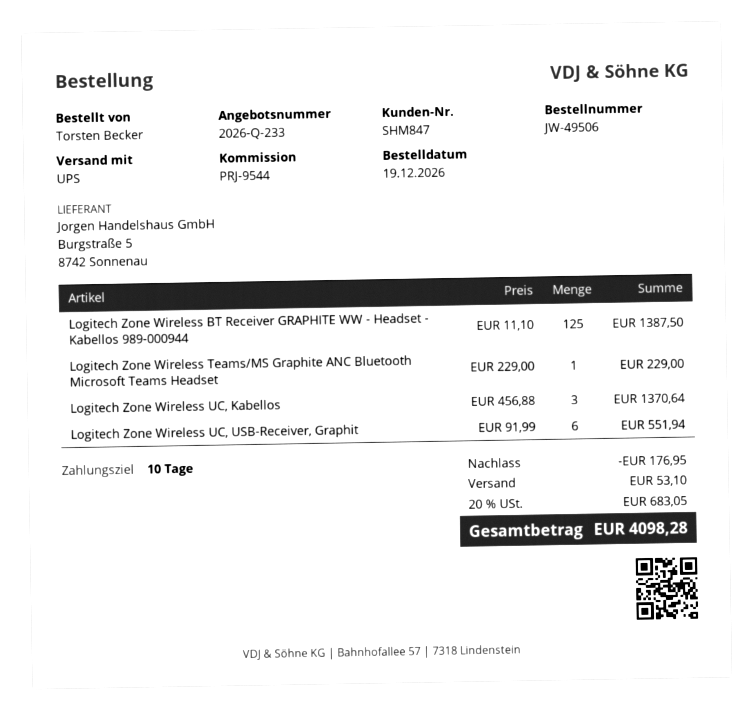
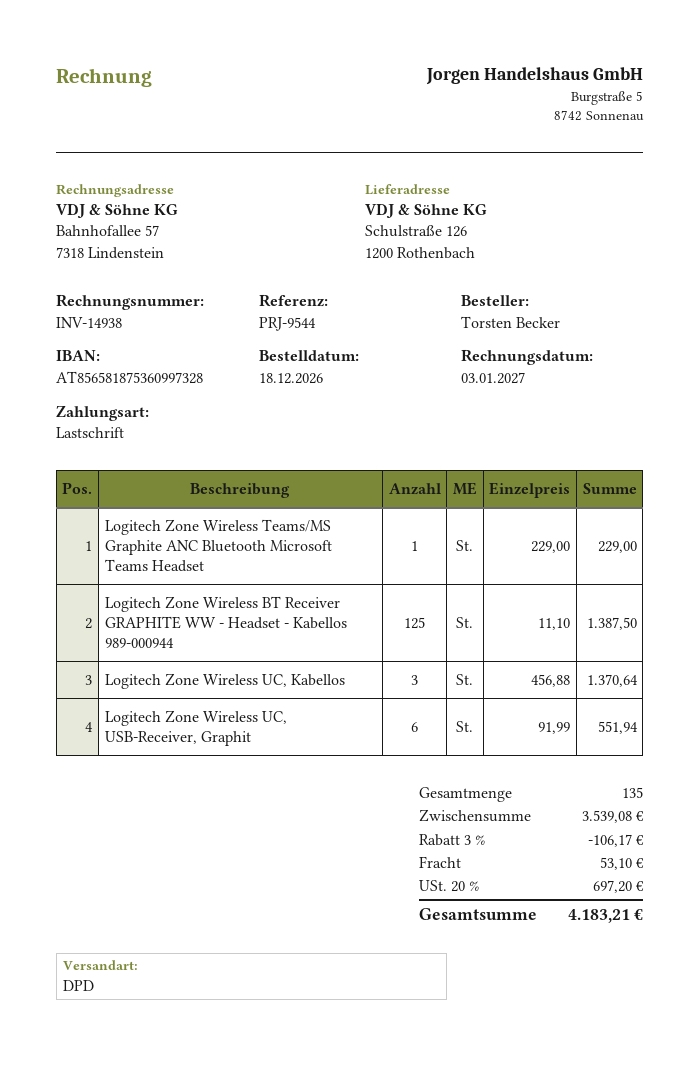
order date: 2026-12-19 -> 2026-12-18
shipping method: UPS -> DPD
discount: 176.95 -> 106.17
tax: 20% = 683.05 -> 20% = 697.20
total: 4098.28 -> 4183.21

